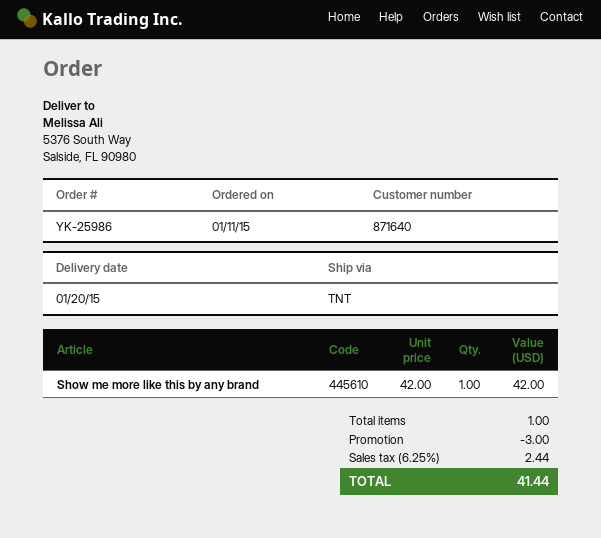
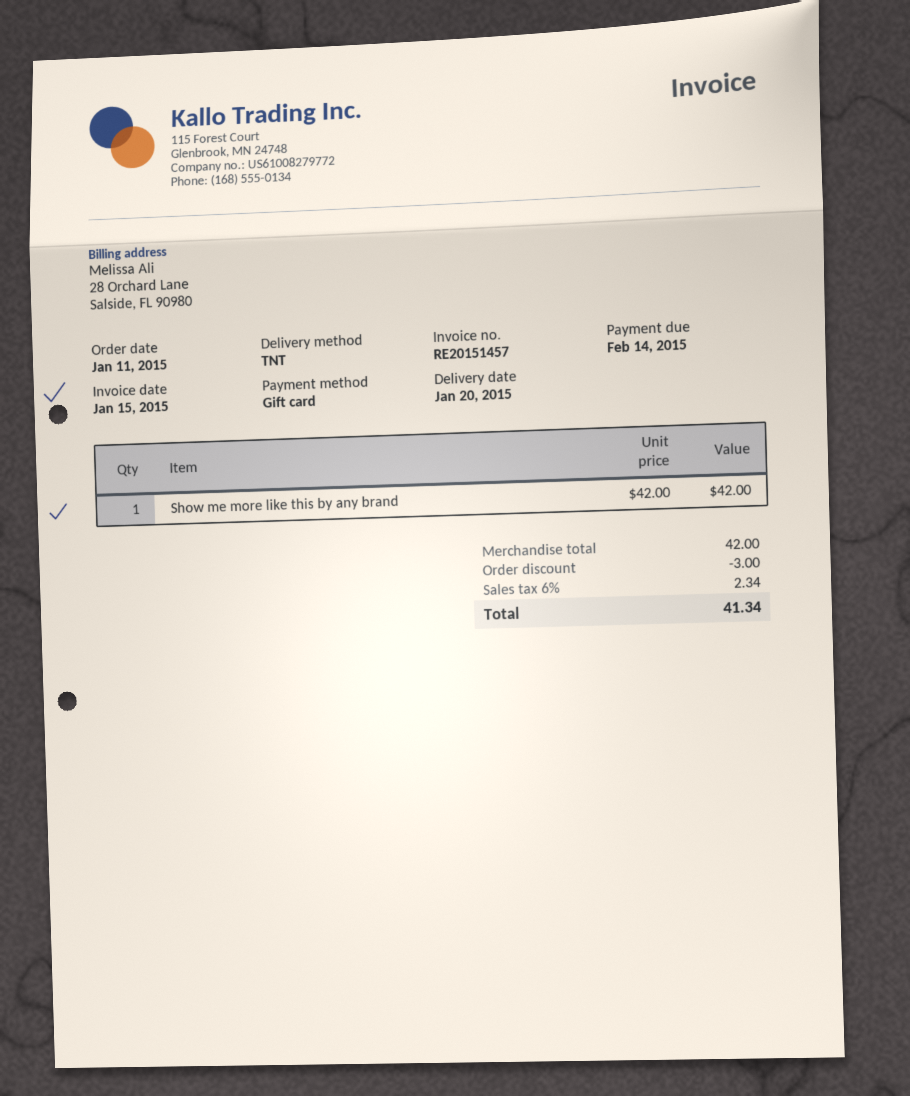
tax: 6.25% = 2.44 -> 6% = 2.34
total: 41.44 -> 41.34

